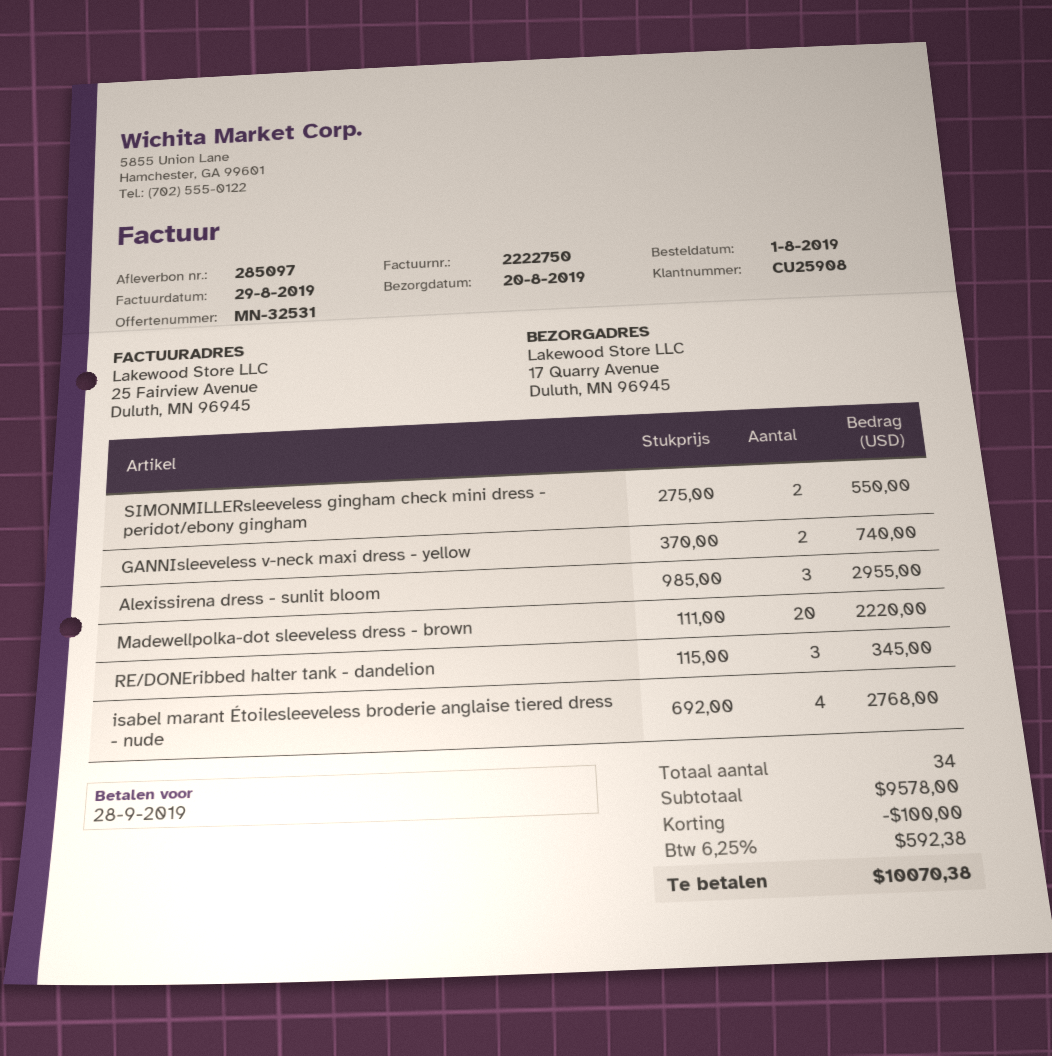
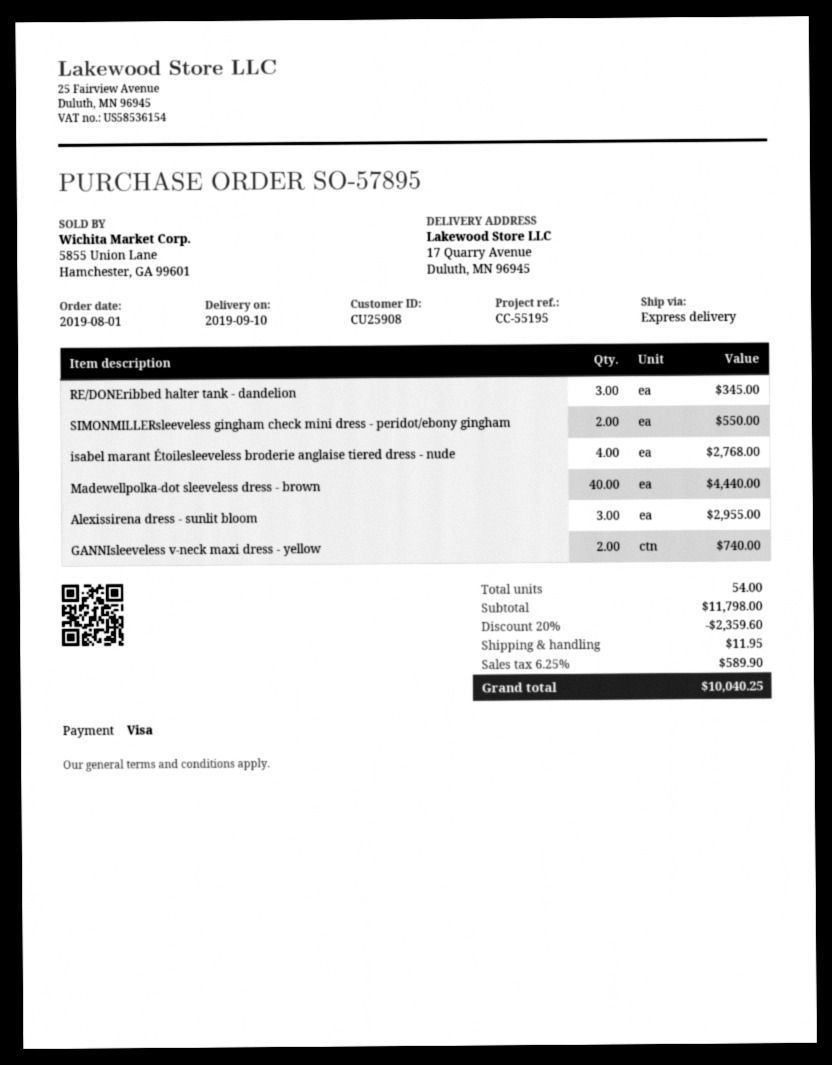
delivery date: 2019-08-20 -> 2019-09-10
Madewellpolka-dot sleeveless dress - brown: 20 for 2220.00 -> 40 for 4440.00
total quantity: 34 -> 54
subtotal: 9578.00 -> 11798.00
discount: 100.00 -> 2359.60
shipping: none -> 11.95
tax: 6.25% = 592.38 -> 6.25% = 589.90
total: 10070.38 -> 10040.25

